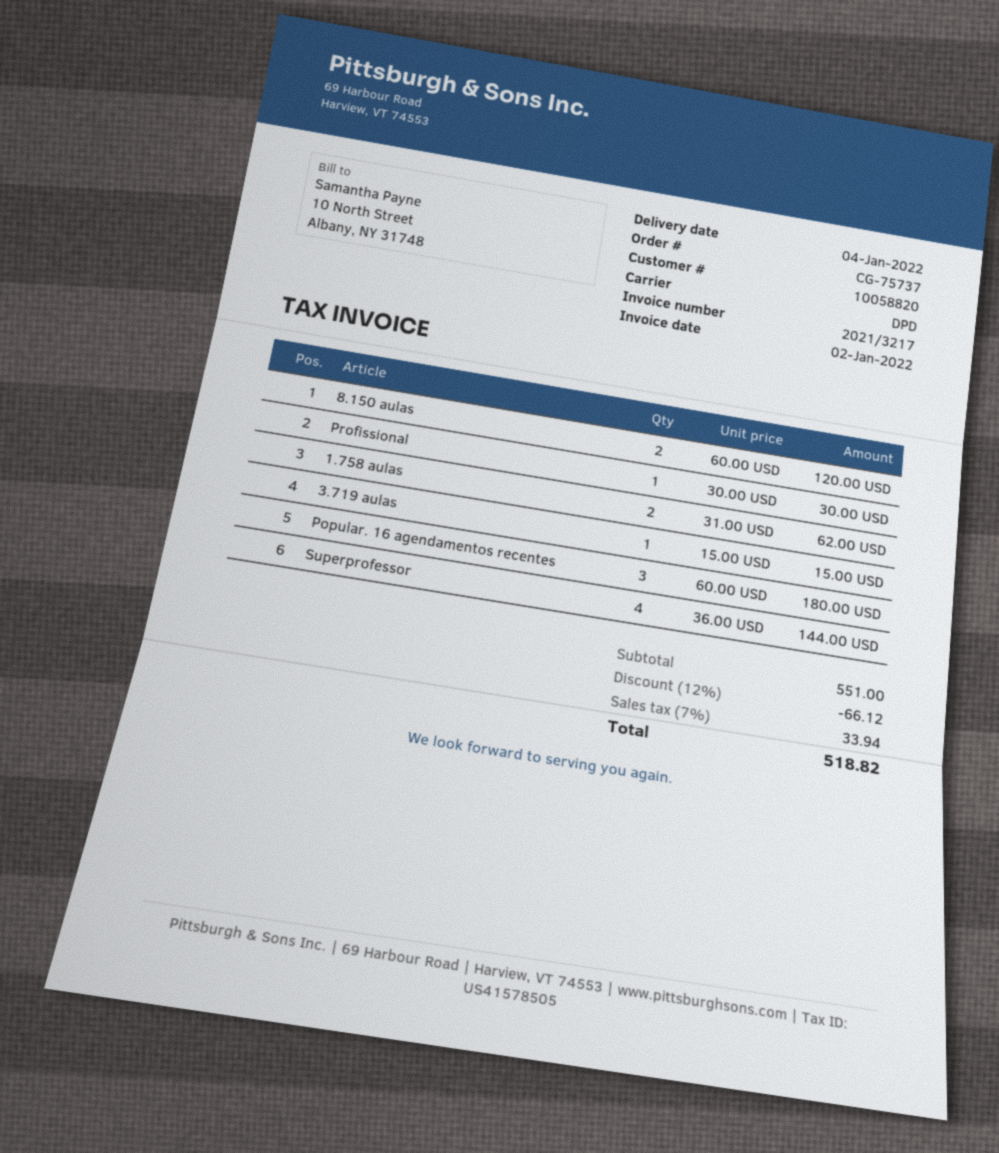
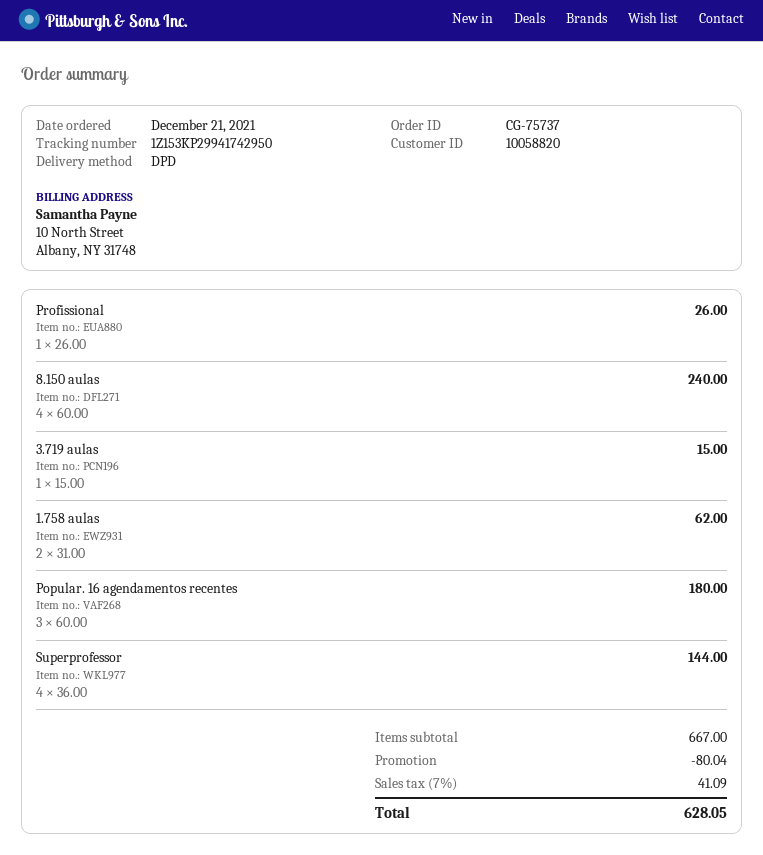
8.150 aulas: 2 x 60.00 = 120.00 -> 4 x 60.00 = 240.00
Profissional: 1 x 30.00 = 30.00 -> 1 x 26.00 = 26.00
subtotal: 551.00 -> 667.00
discount: 66.12 -> 80.04
tax: 7% = 33.94 -> 7% = 41.09
total: 518.82 -> 628.05

